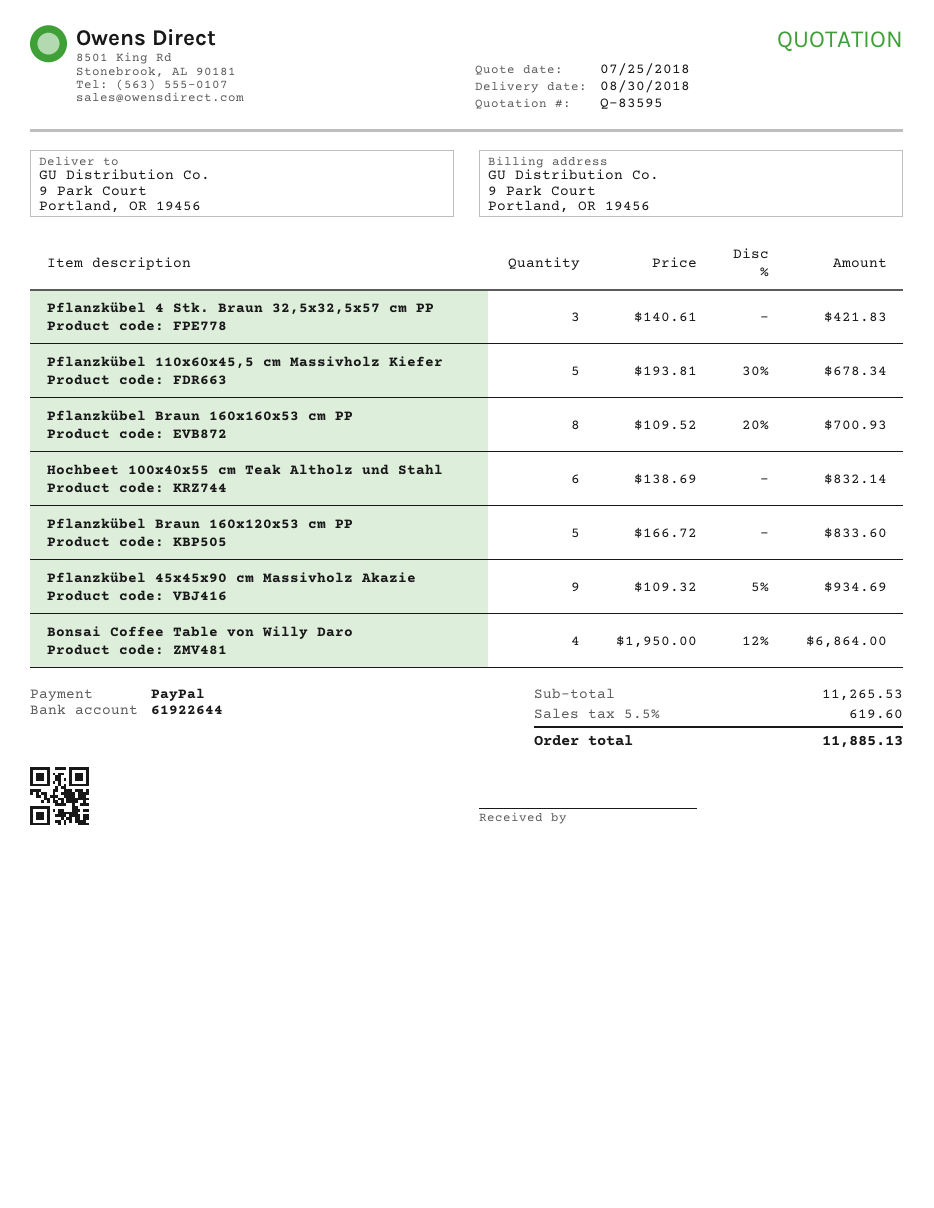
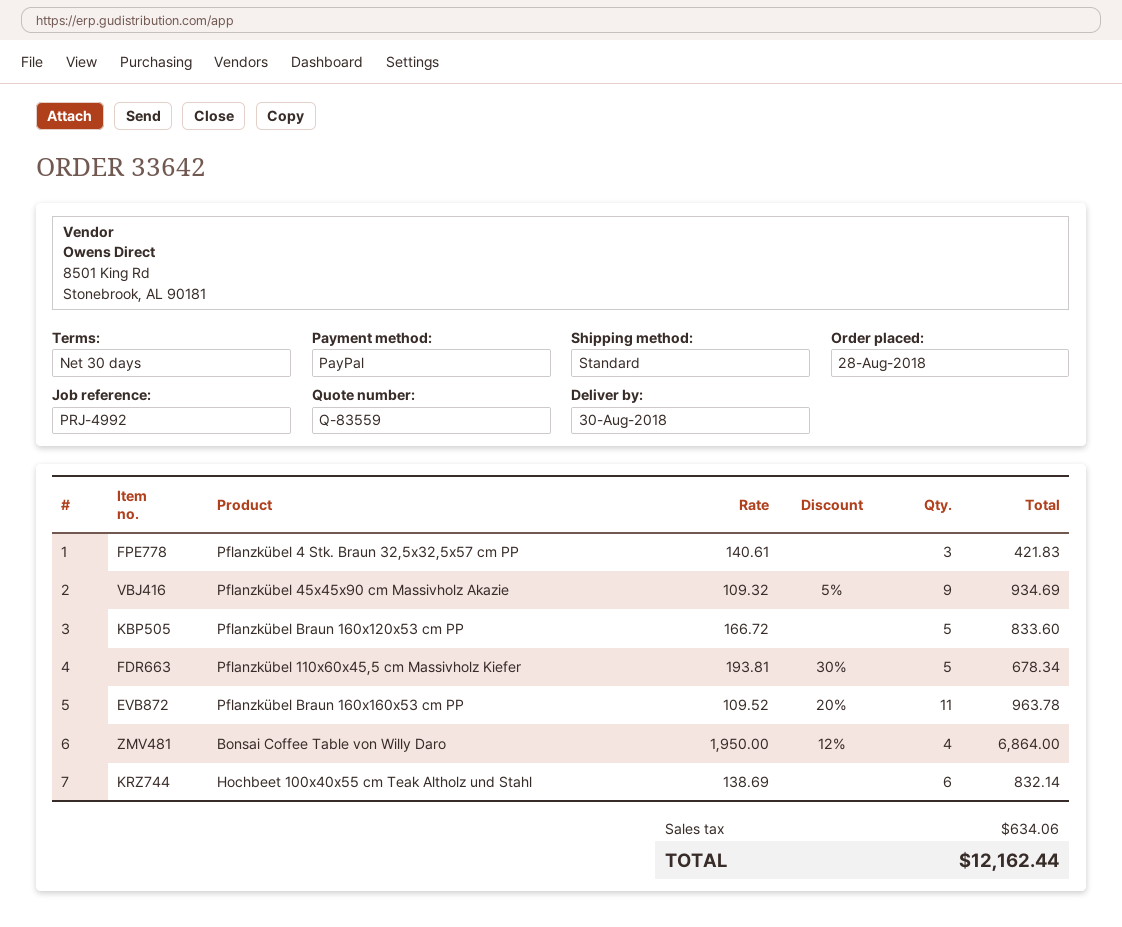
quote number: Q-83595 -> Q-83559
Pflanzkübel Braun 160x160x53 cm PP: 8 x 109.52 - 20% = 700.93 -> 11 x 109.52 - 20% = 963.78
tax: 619.60 -> 634.06
total: 11885.13 -> 12162.44

